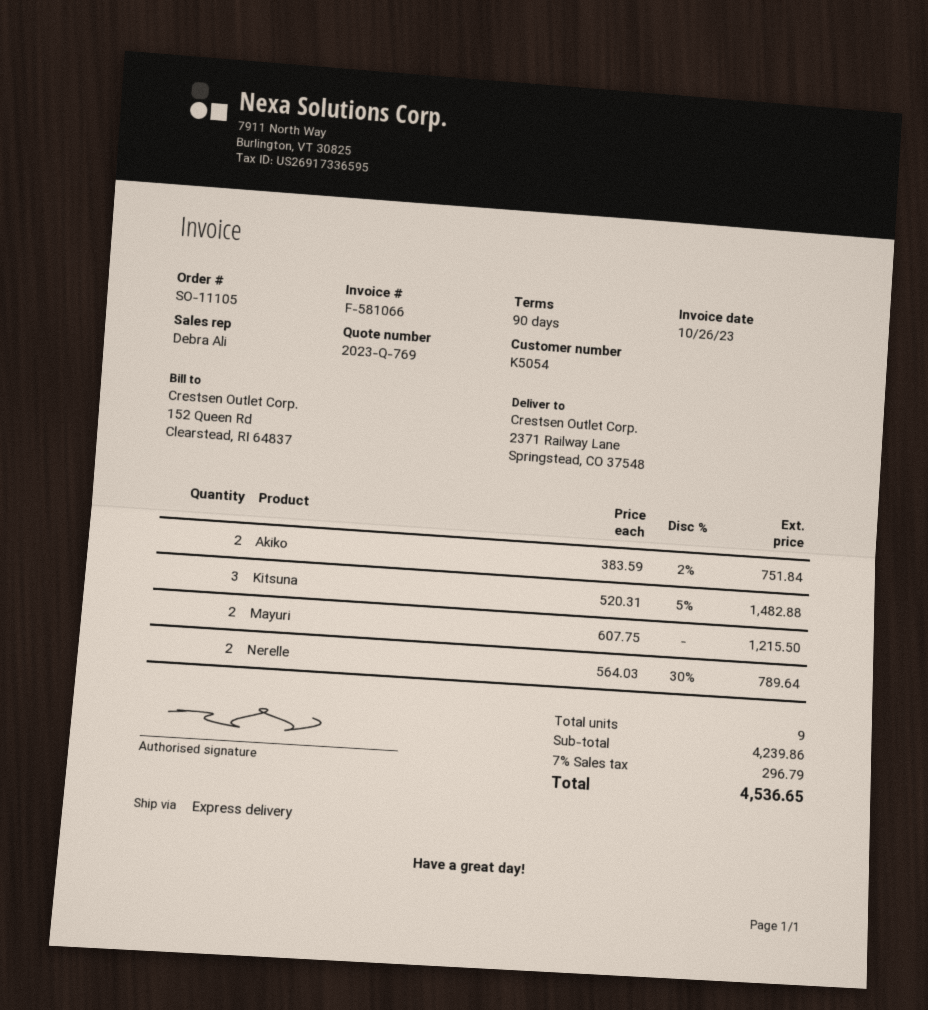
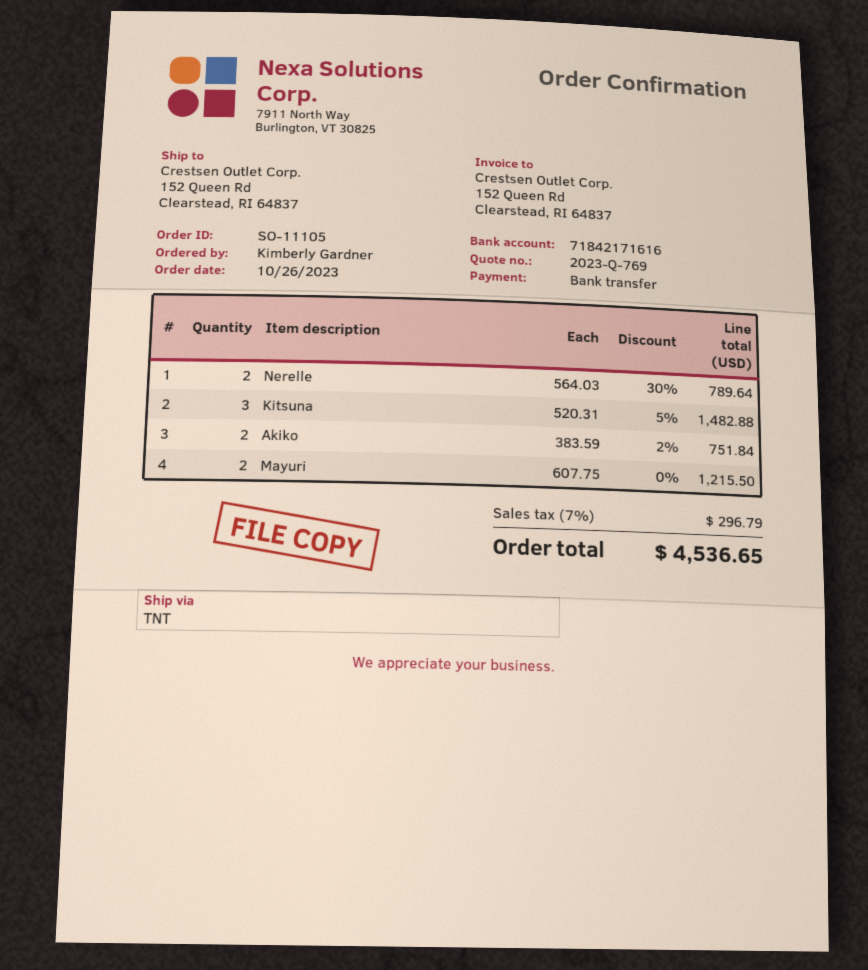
shipping method: express -> TNT
ship to: 2371 Railway Lane, Springstead, CO 37548 -> 152 Queen Rd, Clearstead, RI 64837

